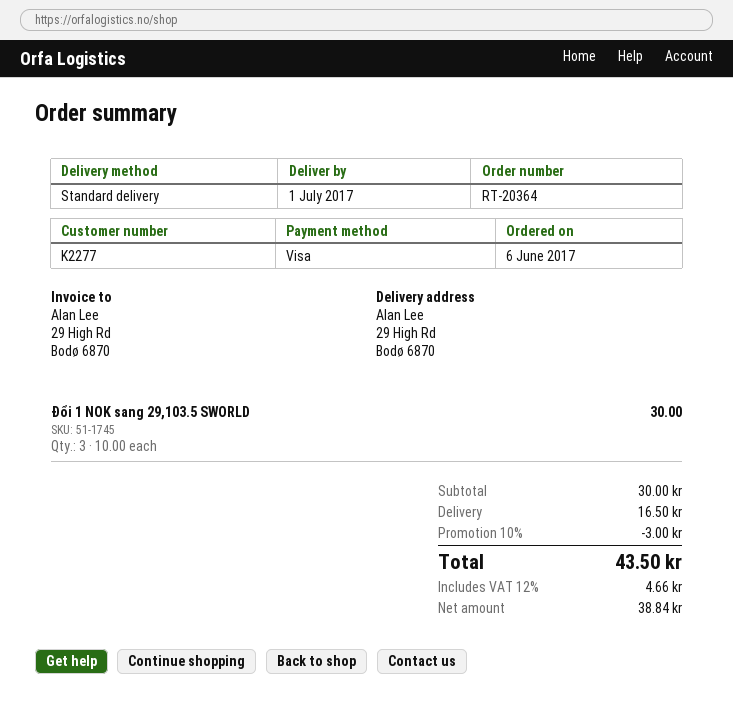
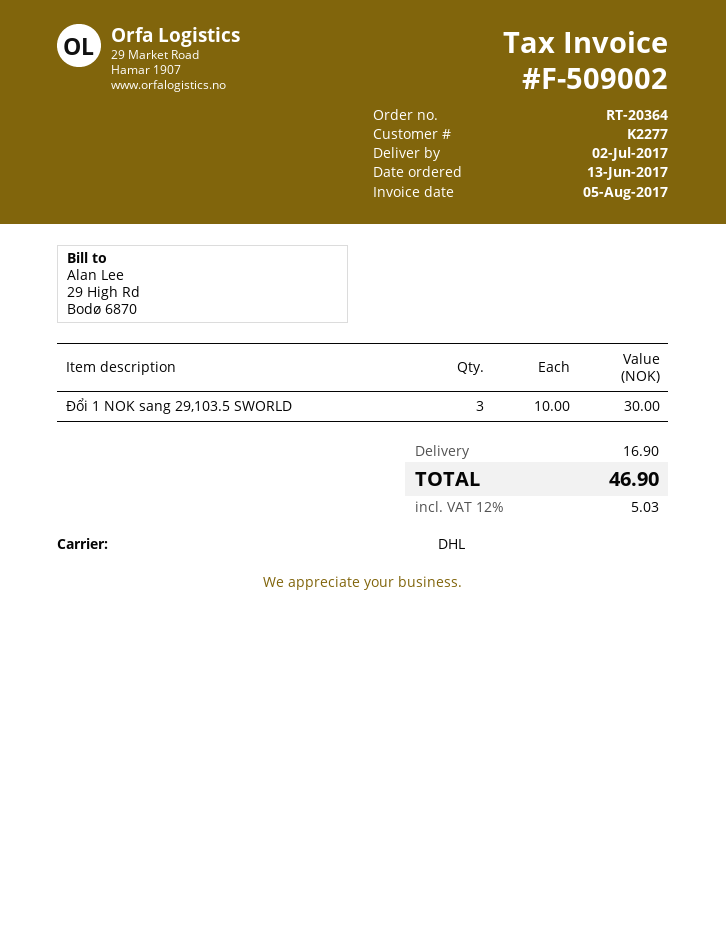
order date: 2017-06-06 -> 2017-06-13
delivery date: 2017-07-01 -> 2017-07-02
shipping method: standard -> DHL
discount: 10% = 3.00 -> none
shipping: 16.50 -> 16.90
tax: 12% = 4.66 -> 12% = 5.03
total: 43.50 -> 46.90

